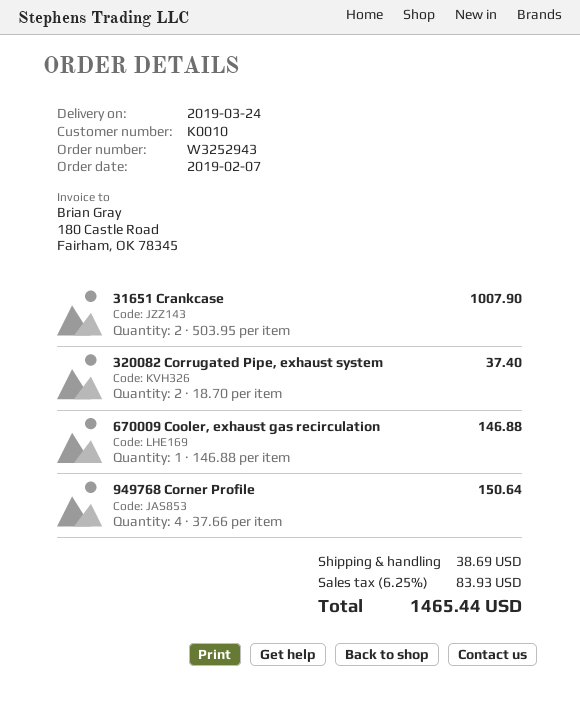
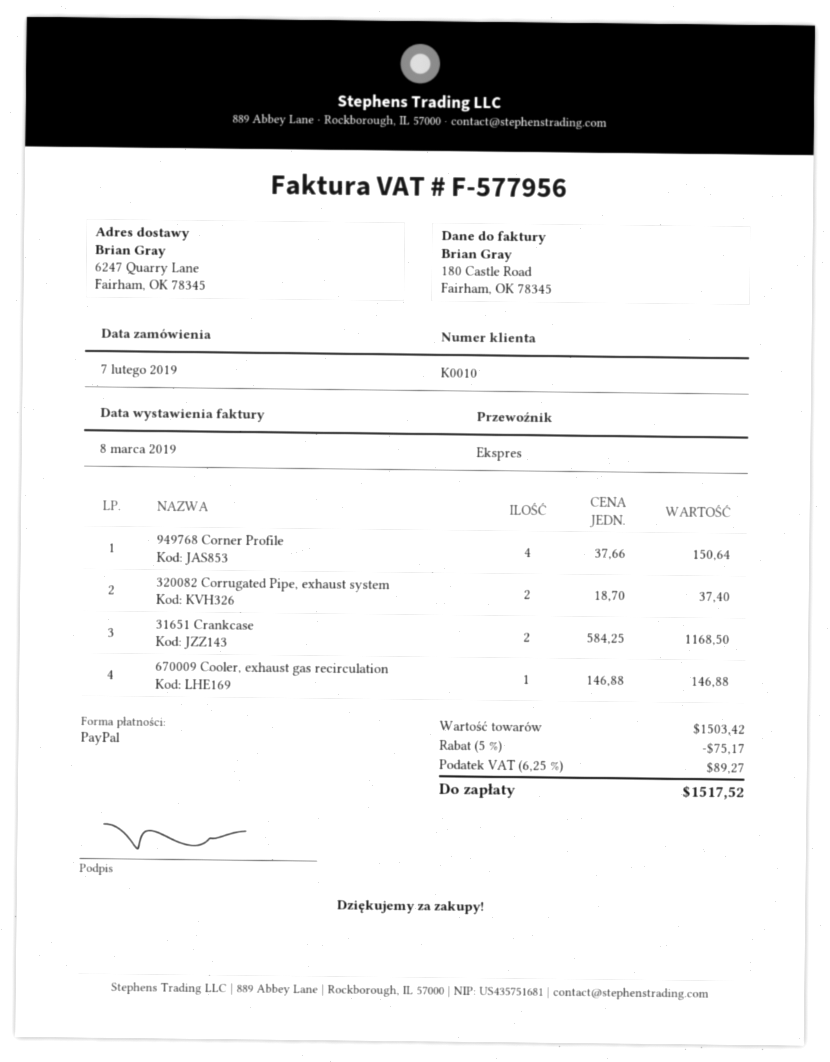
31651 Crankcase: 2 x 503.95 = 1007.90 -> 2 x 584.25 = 1168.50
discount: none -> 5% = 75.17
shipping: 38.69 -> none
tax: 6.25% = 83.93 -> 6.25% = 89.27
total: 1465.44 -> 1517.52

